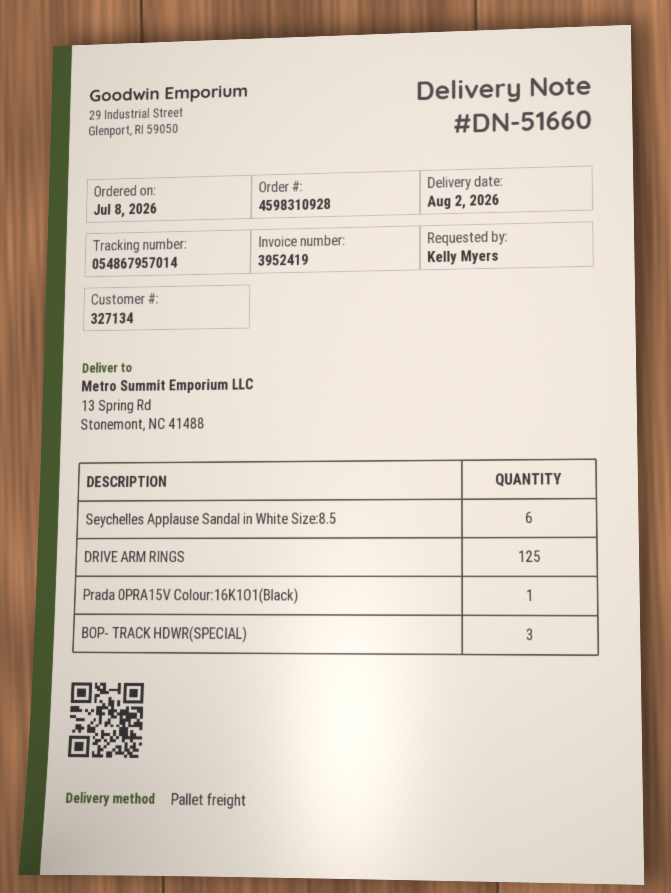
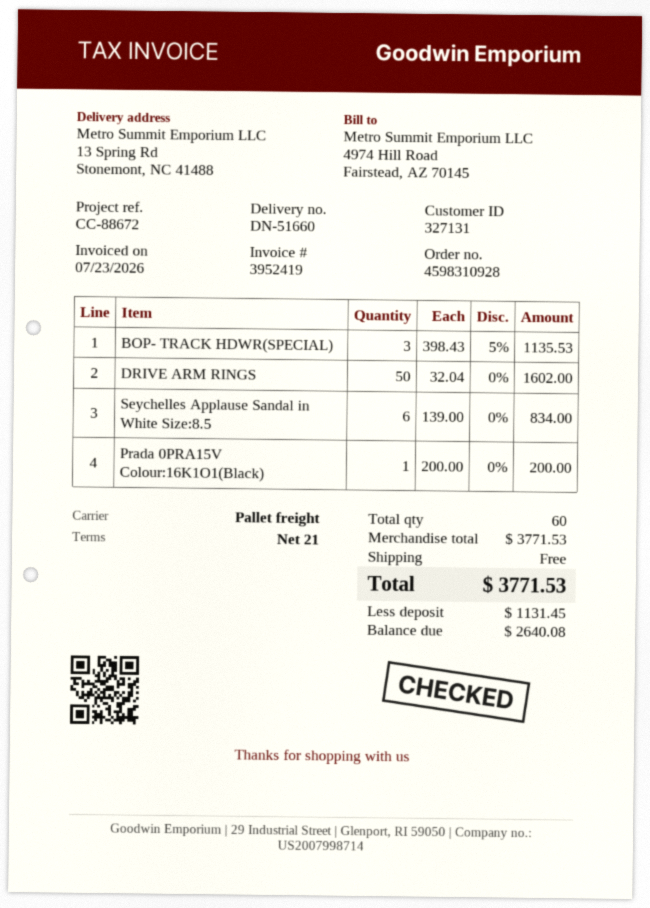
customer number: 327134 -> 327131
DRIVE ARM RINGS: 125 -> 50

